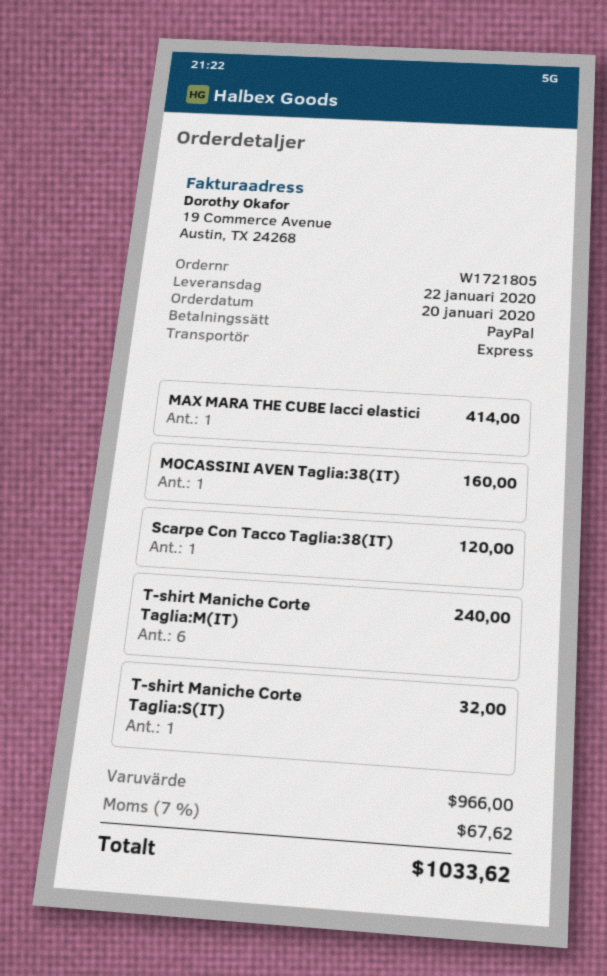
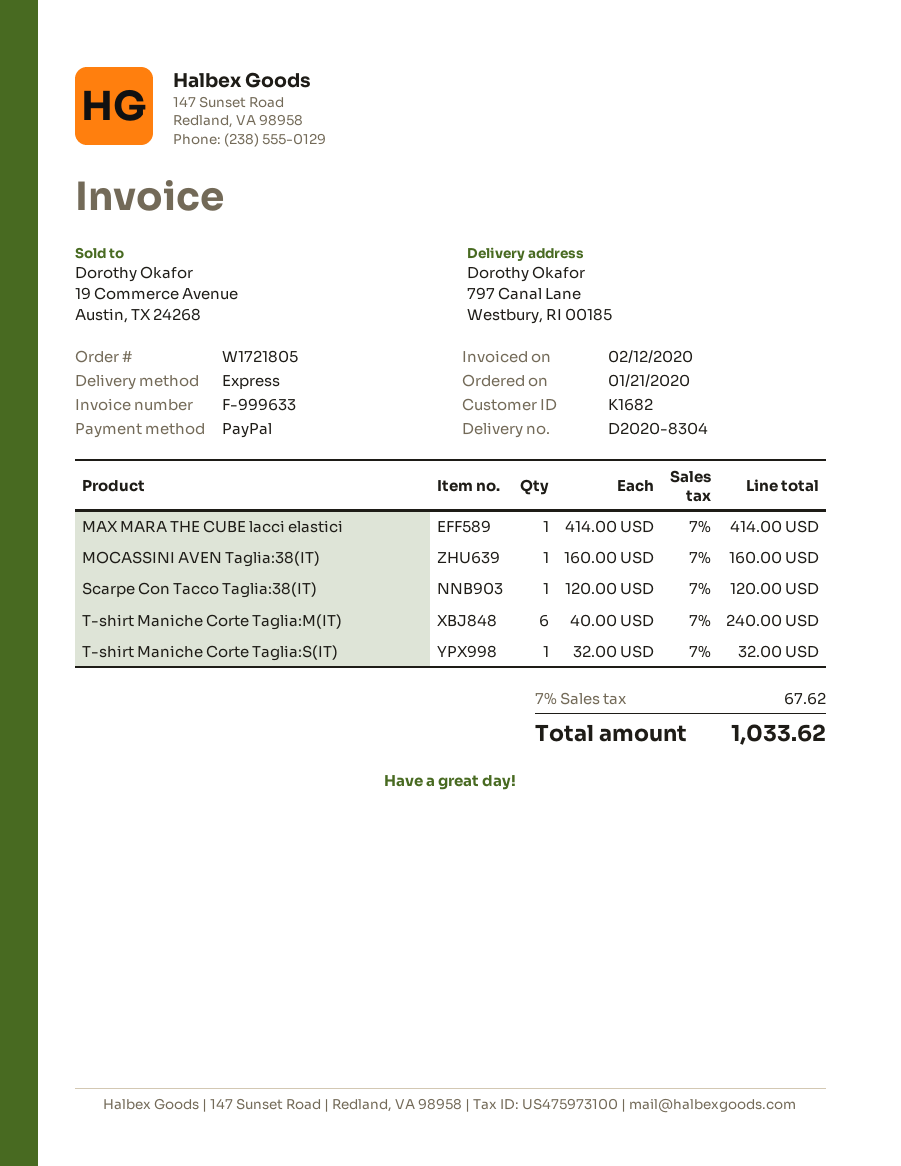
order date: 2020-01-20 -> 2020-01-21

